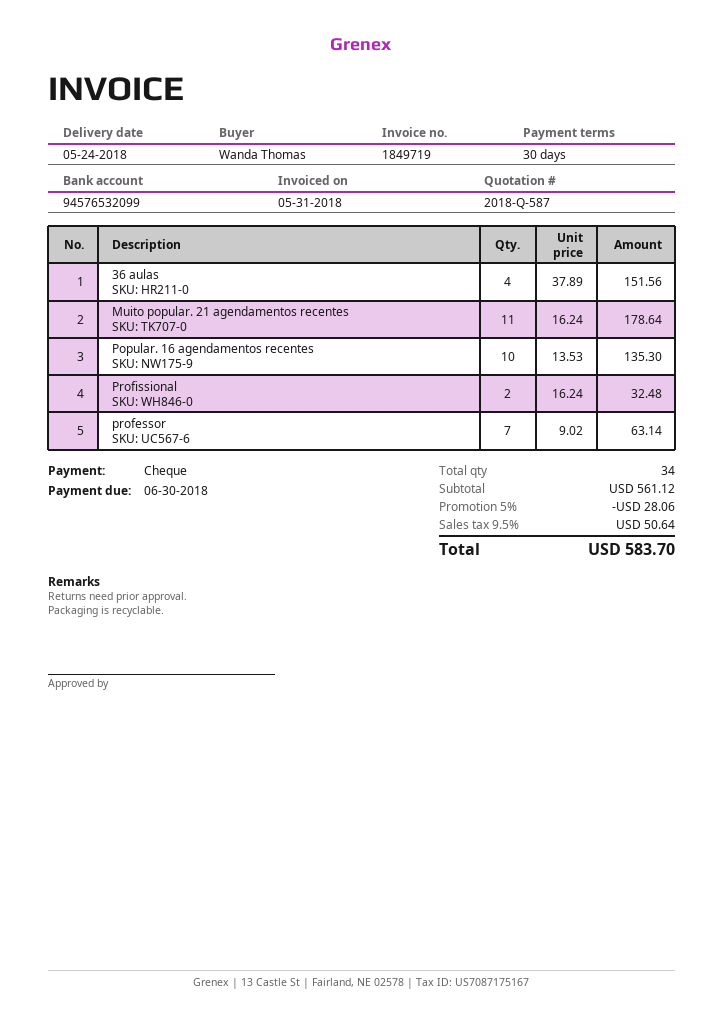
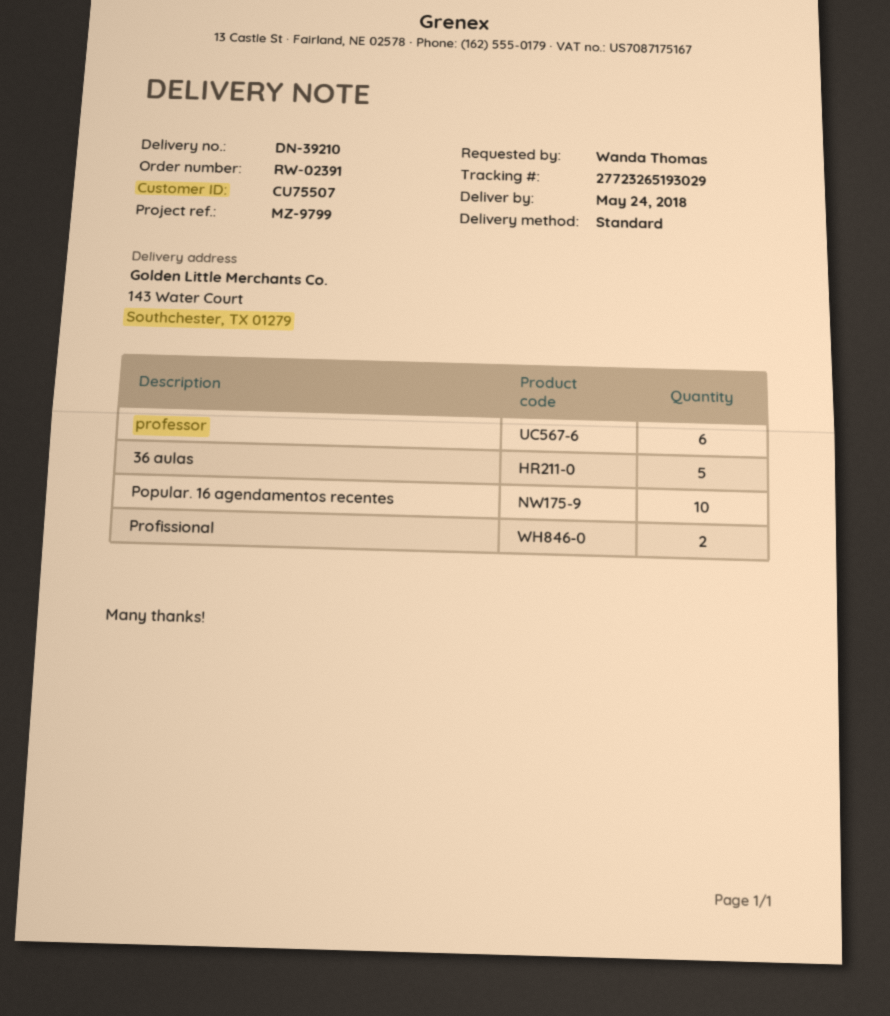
36 aulas: 4 -> 5
Muito popular. 21 agendamentos recentes: 11 -> none
professor: 7 -> 6

